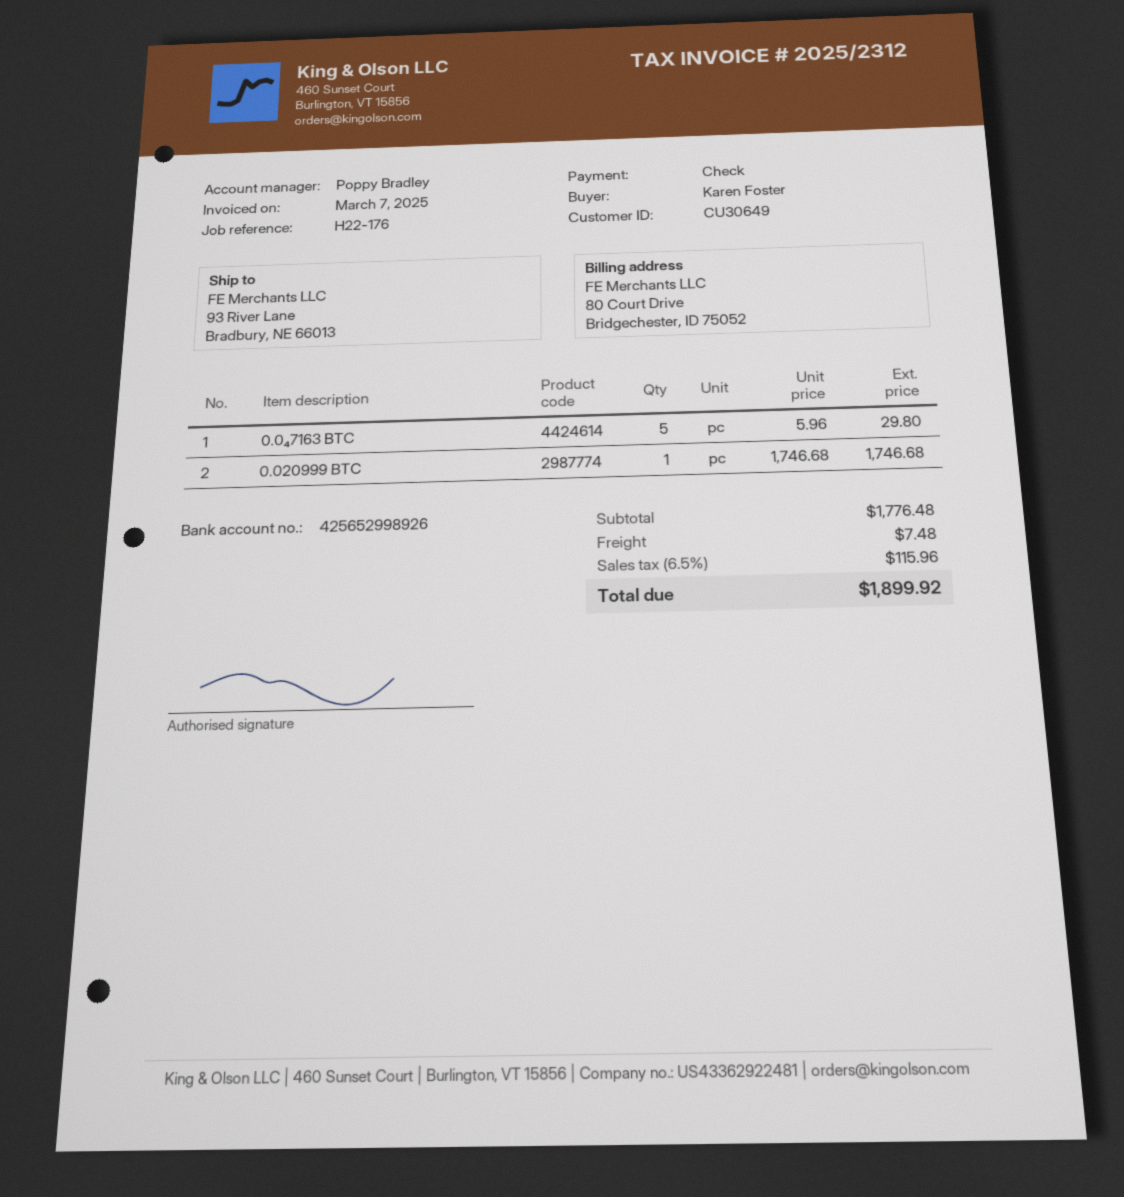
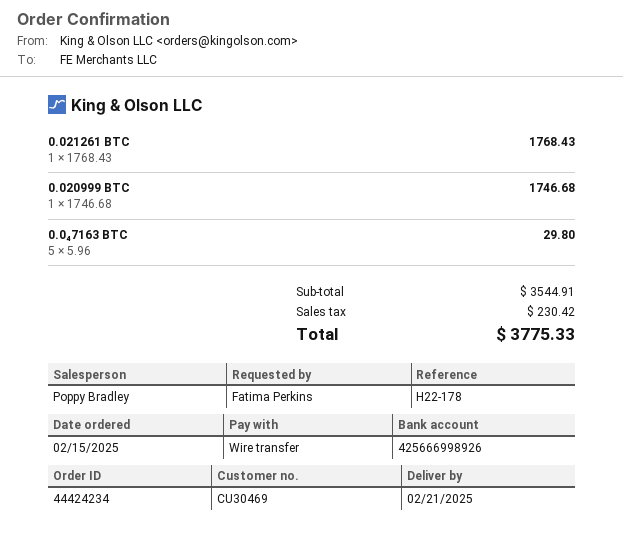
customer number: CU30649 -> CU30469
reference: H22-176 -> H22-178
ordered by: Karen Foster -> Fatima Perkins
payment method: cheque -> bank transfer
bank account: 425652998926 -> 425666998926
0.021261 BTC: none -> 1 x 1768.43 = 1768.43
subtotal: 1776.48 -> 3544.91
shipping: 7.48 -> none
tax: 115.96 -> 230.42
total: 1899.92 -> 3775.33

